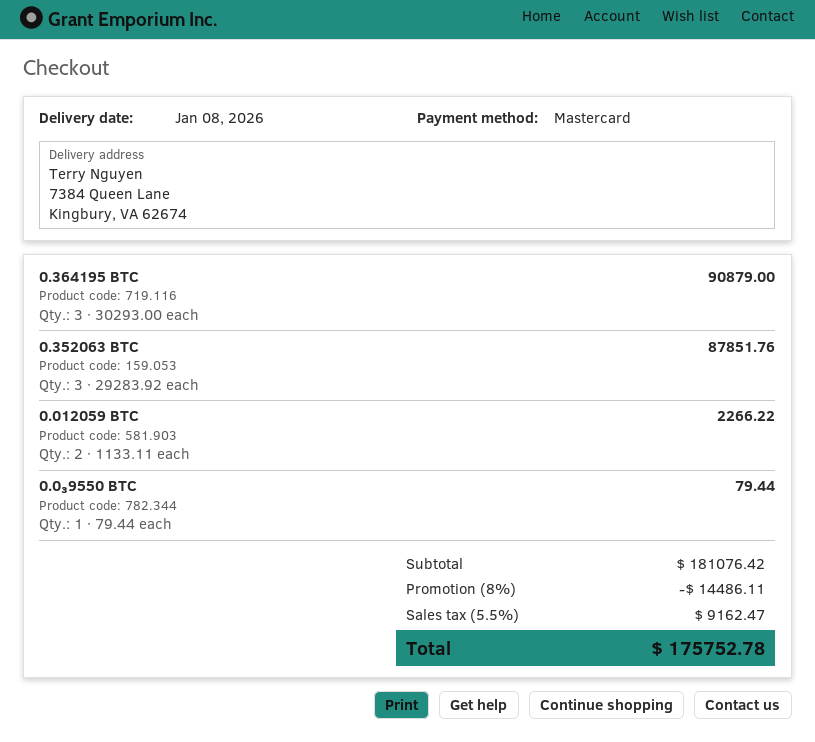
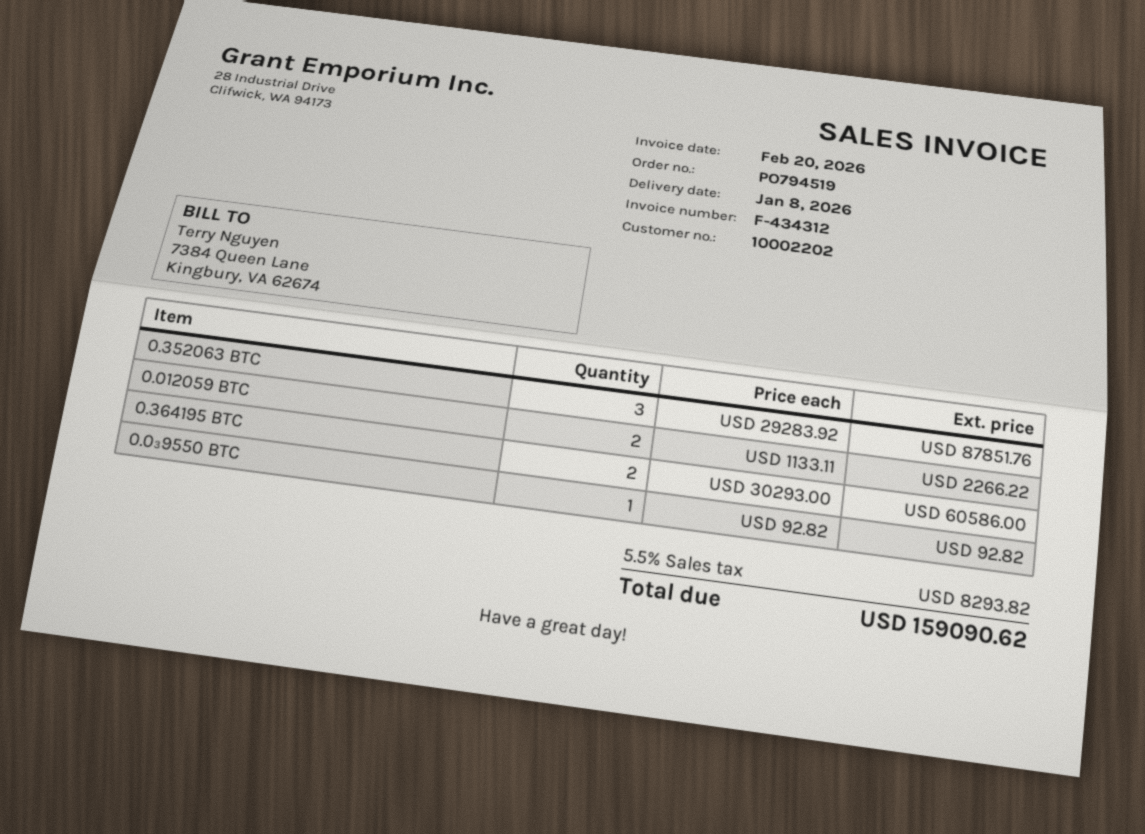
0.364195 BTC: 3 x 30293.00 = 90879.00 -> 2 x 30293.00 = 60586.00
0.0₃9550 BTC: 1 x 79.44 = 79.44 -> 1 x 92.82 = 92.82
discount: 8% = 14486.11 -> none
tax: 5.5% = 9162.47 -> 5.5% = 8293.82
total: 175752.78 -> 159090.62

